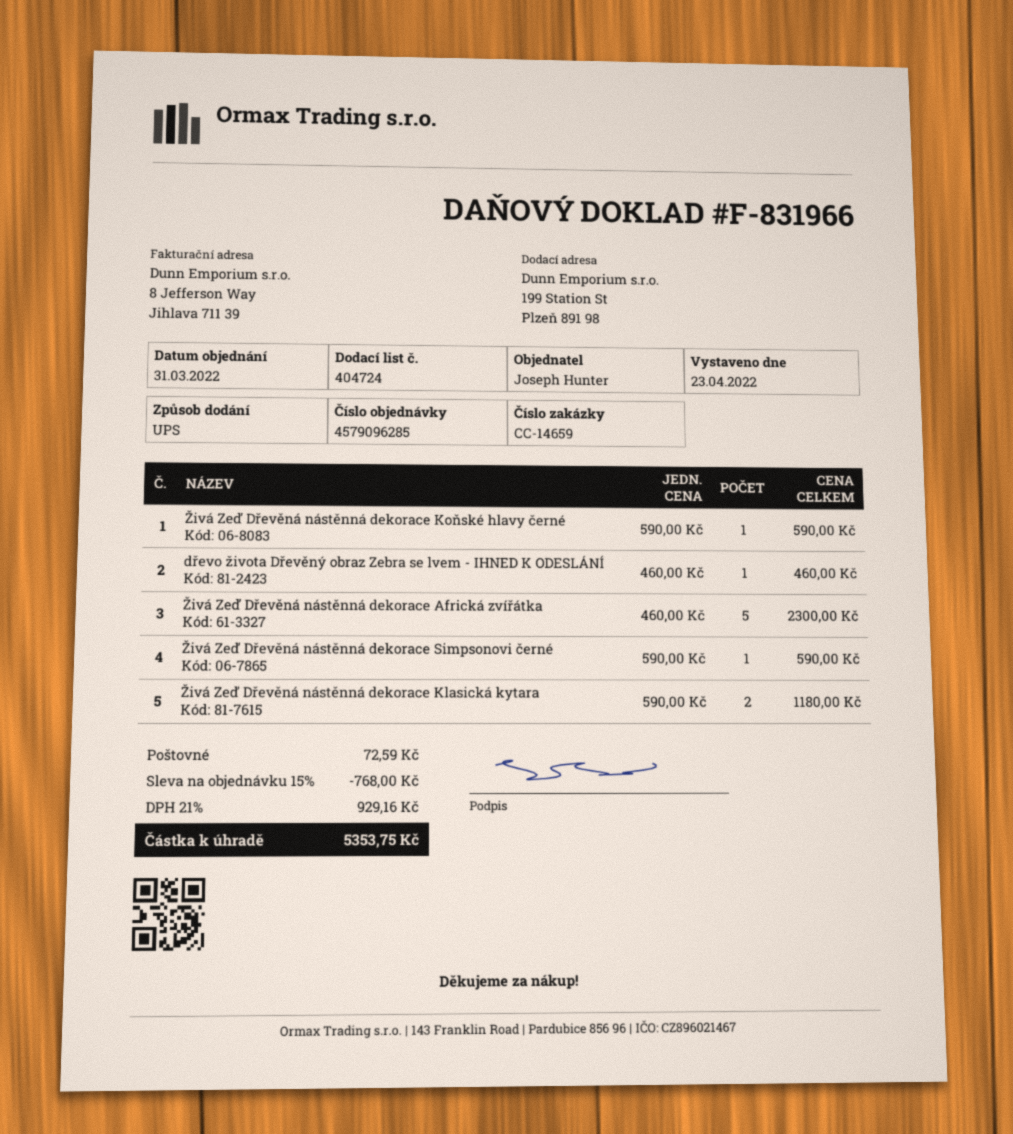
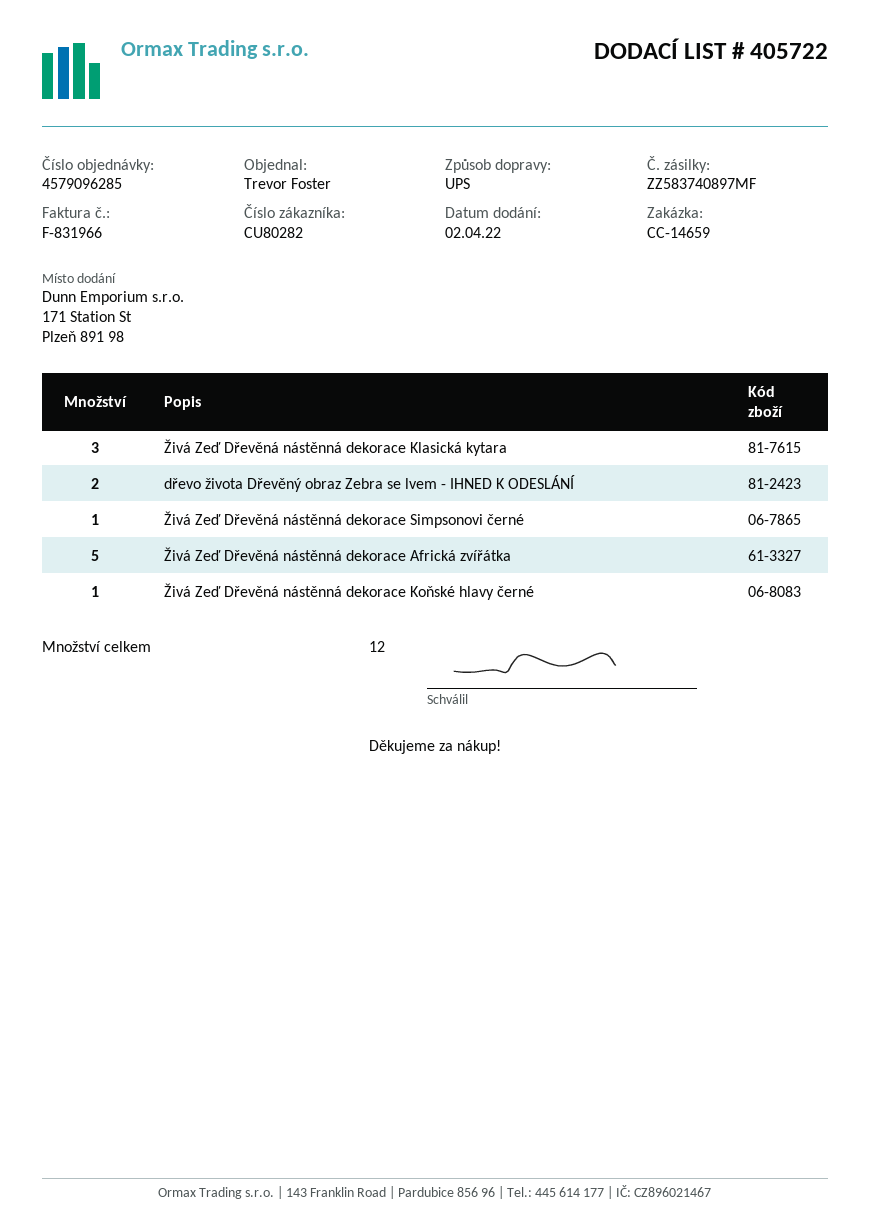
delivery note number: 404724 -> 405722
ordered by: Joseph Hunter -> Trevor Foster
ship to: 199 Station St, Plzeň 891 98 -> 171 Station St, Plzeň 891 98
dřevo života Dřevěný obraz Zebra se lvem - IHNED K ODESLÁNÍ: 1 -> 2
Živá Zeď Dřevěná nástěnná dekorace Klasická kytara: 2 -> 3

